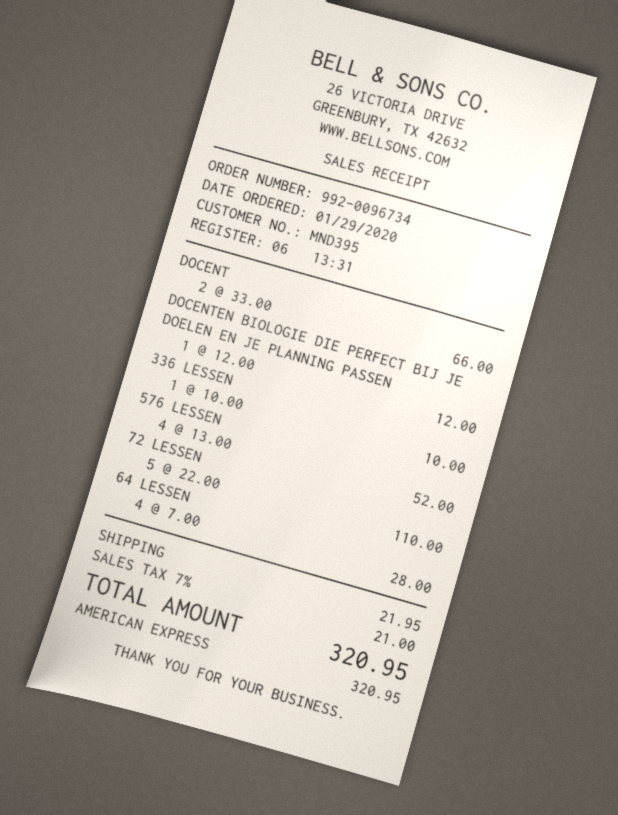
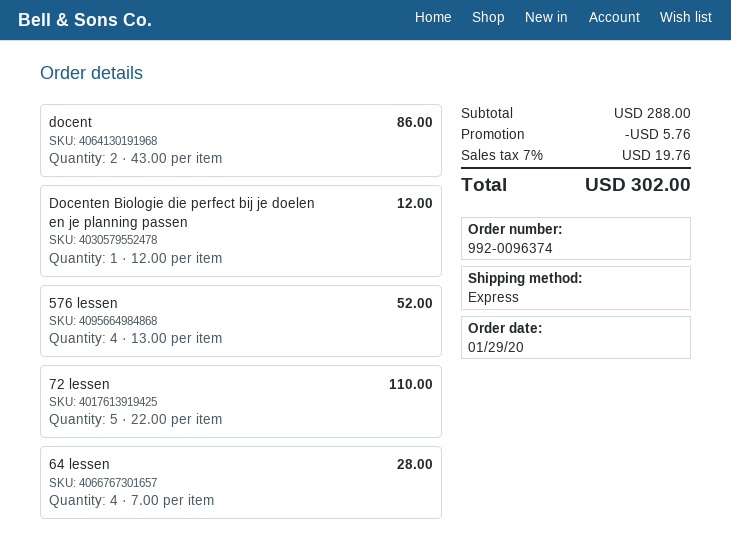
order number: 992-0096734 -> 992-0096374
DOCENT: 2 x 33.00 = 66.00 -> 2 x 43.00 = 86.00
336 LESSEN: 1 x 10.00 = 10.00 -> none
discount: none -> 5.76
shipping: 21.95 -> none
tax: 7% = 21.00 -> 7% = 19.76
total: 320.95 -> 302.00

